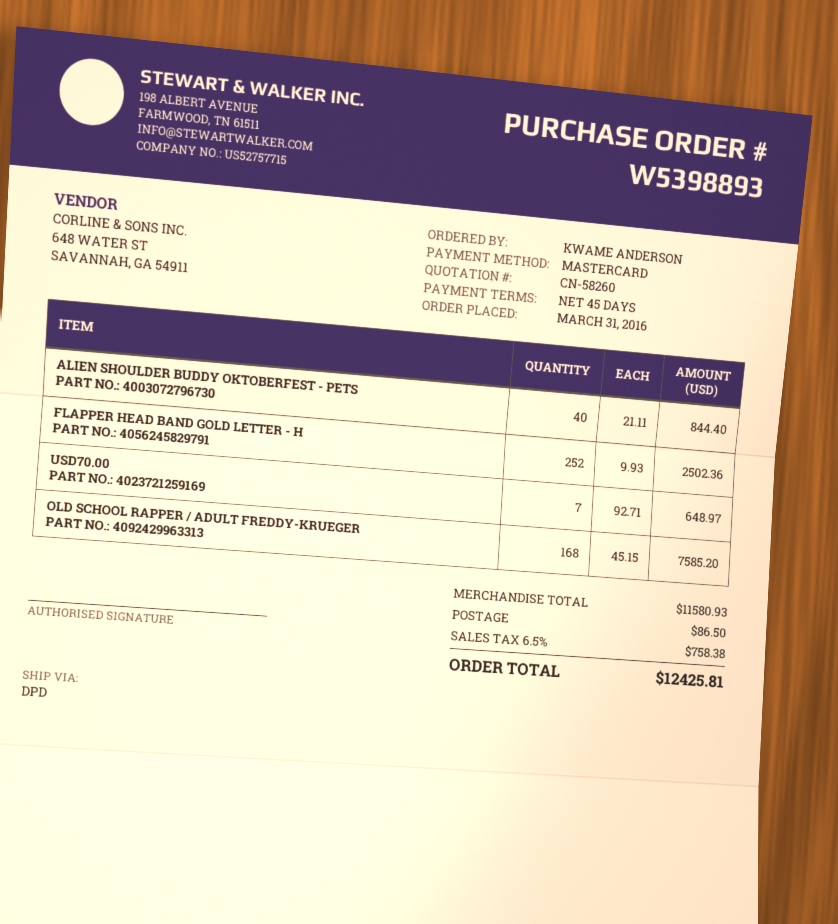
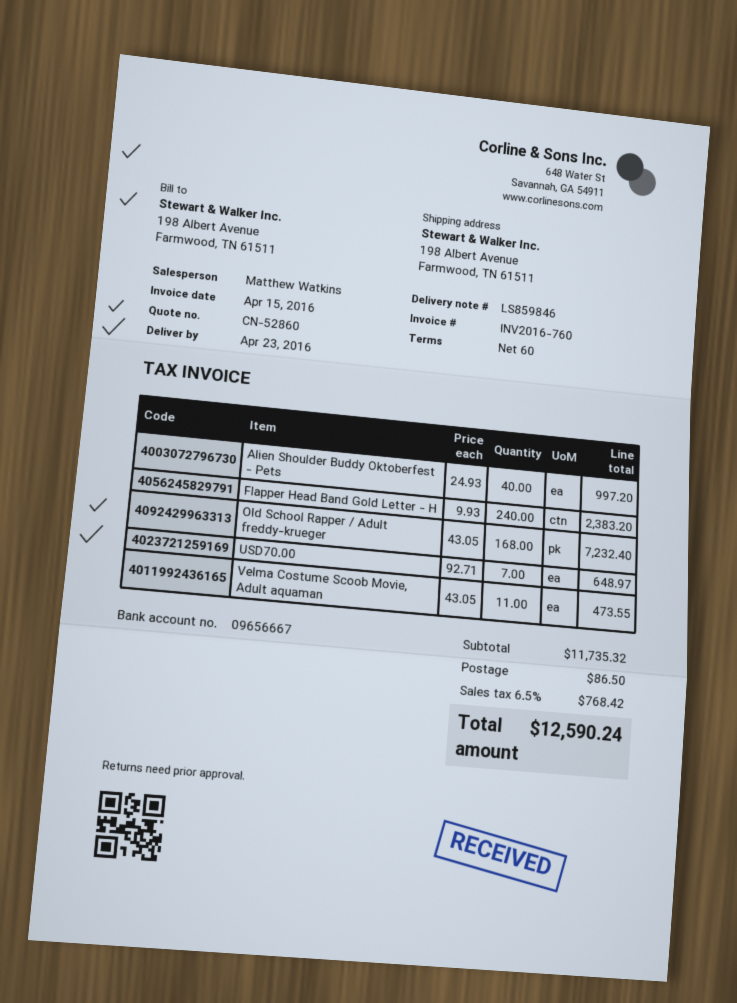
quote number: CN-58260 -> CN-52860
payment terms: 45 days -> 60 days
ALIEN SHOULDER BUDDY OKTOBERFEST - PETS: 40 x 21.11 = 844.40 -> 40 x 24.93 = 997.20
FLAPPER HEAD BAND GOLD LETTER - H: 252 x 9.93 = 2502.36 -> 240 x 9.93 = 2383.20
OLD SCHOOL RAPPER / ADULT FREDDY-KRUEGER: 168 x 45.15 = 7585.20 -> 168 x 43.05 = 7232.40
Velma Costume Scoob Movie, Adult aquaman: none -> 11 x 43.05 = 473.55
subtotal: 11580.93 -> 11735.32
tax: 6.5% = 758.38 -> 6.5% = 768.42
total: 12425.81 -> 12590.24

